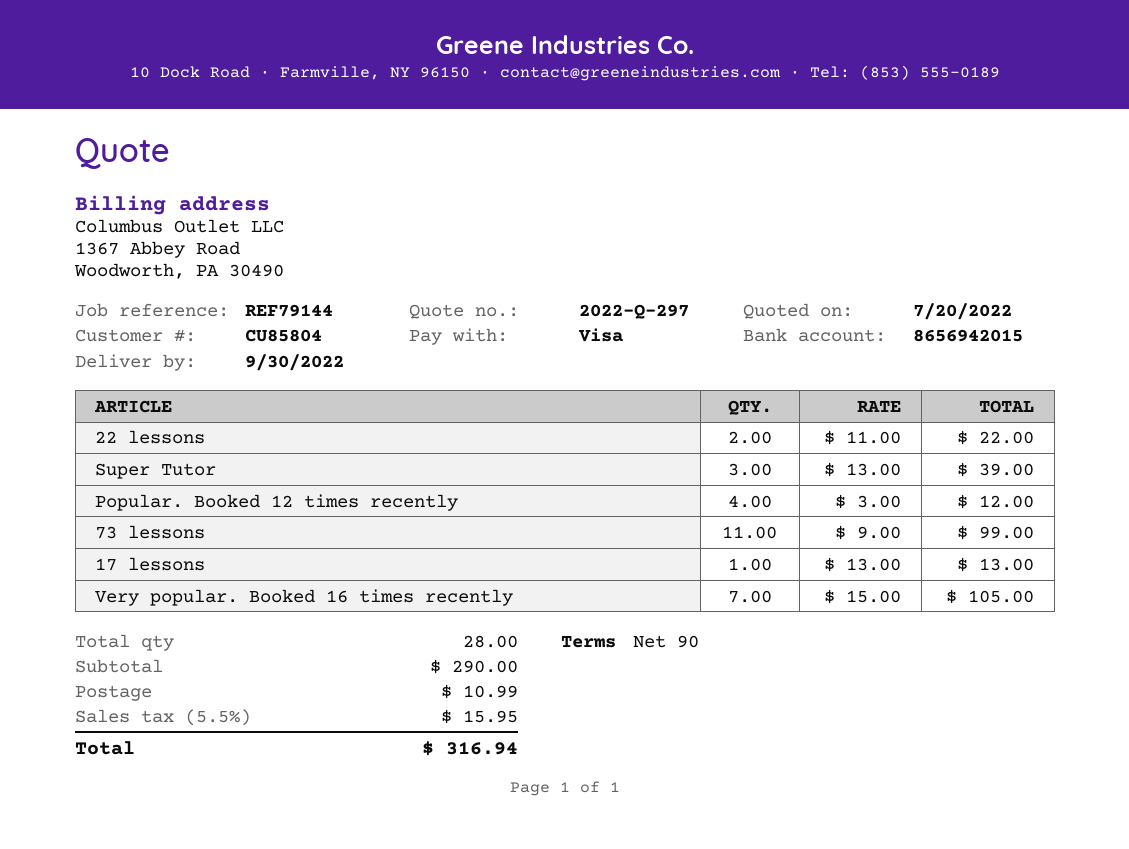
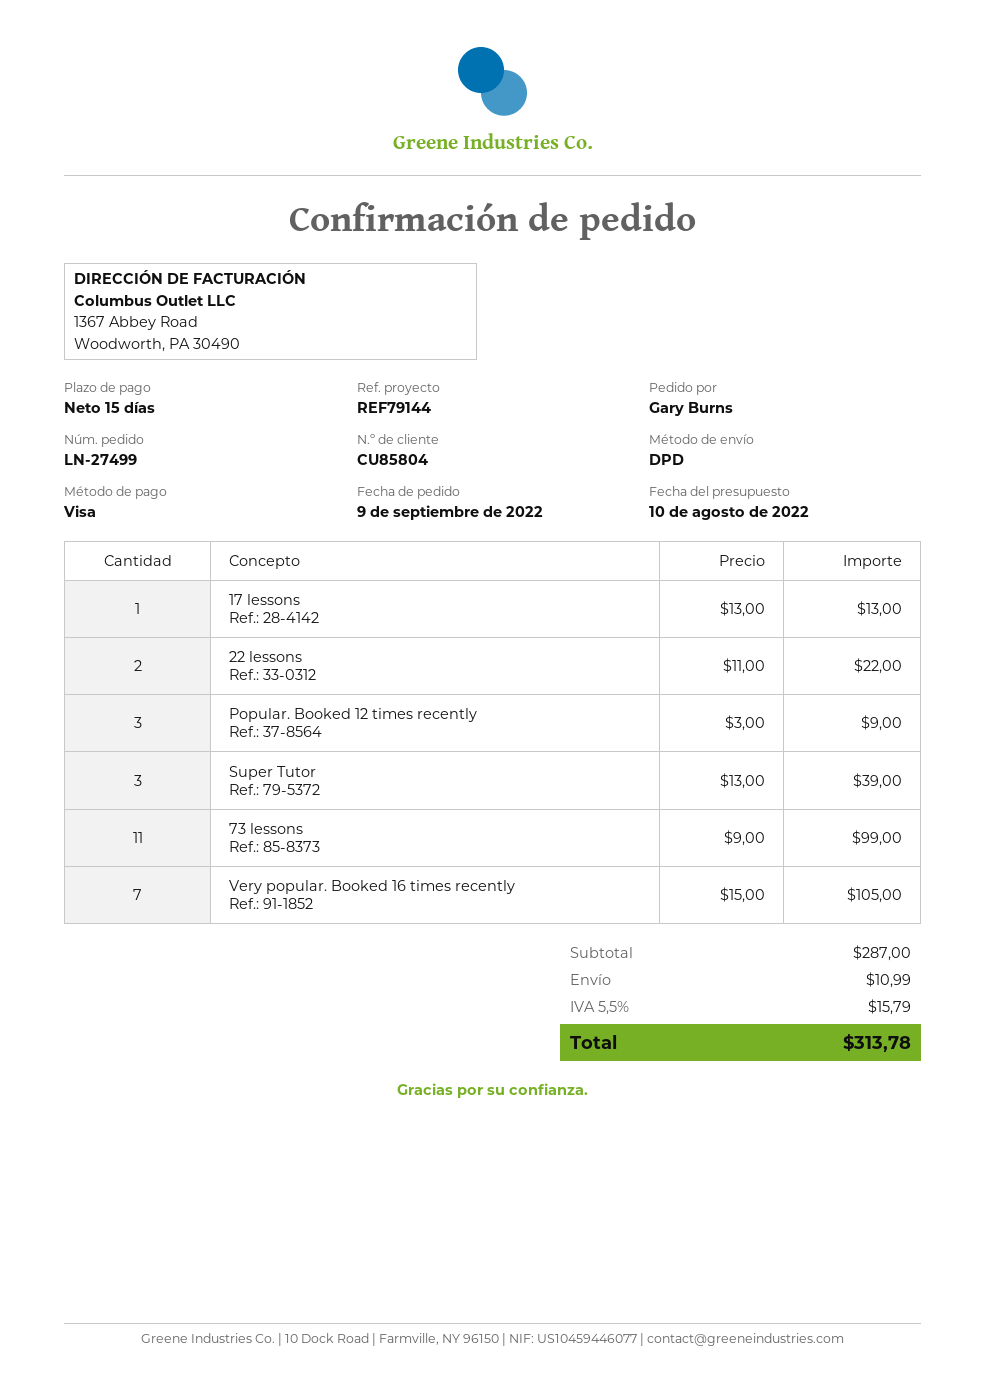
quote date: 2022-07-20 -> 2022-08-10
payment terms: 90 days -> 15 days
Popular. Booked 12 times recently: 4 x 3.00 = 12.00 -> 3 x 3.00 = 9.00
subtotal: 290.00 -> 287.00
tax: 5.5% = 15.95 -> 5.5% = 15.79
total: 316.94 -> 313.78

